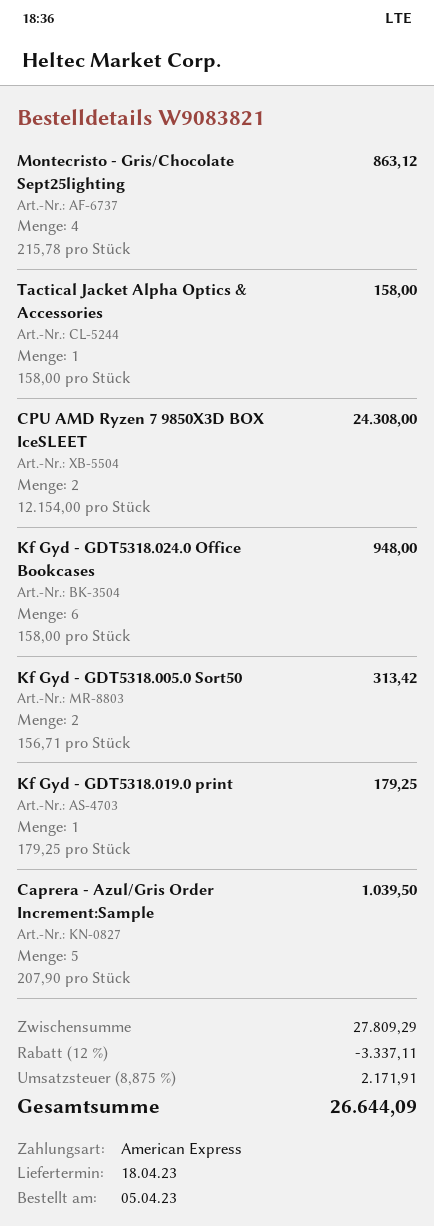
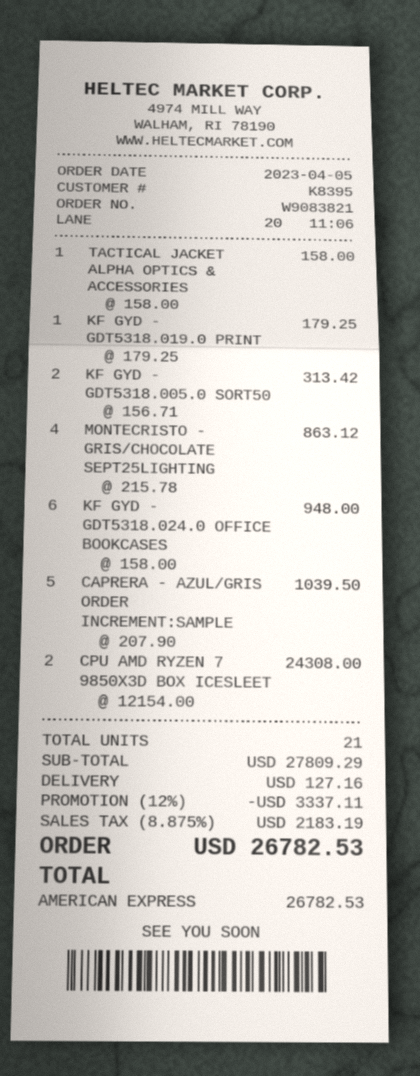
shipping: none -> 127.16
tax: 8.875% = 2171.91 -> 8.875% = 2183.19
total: 26644.09 -> 26782.53

